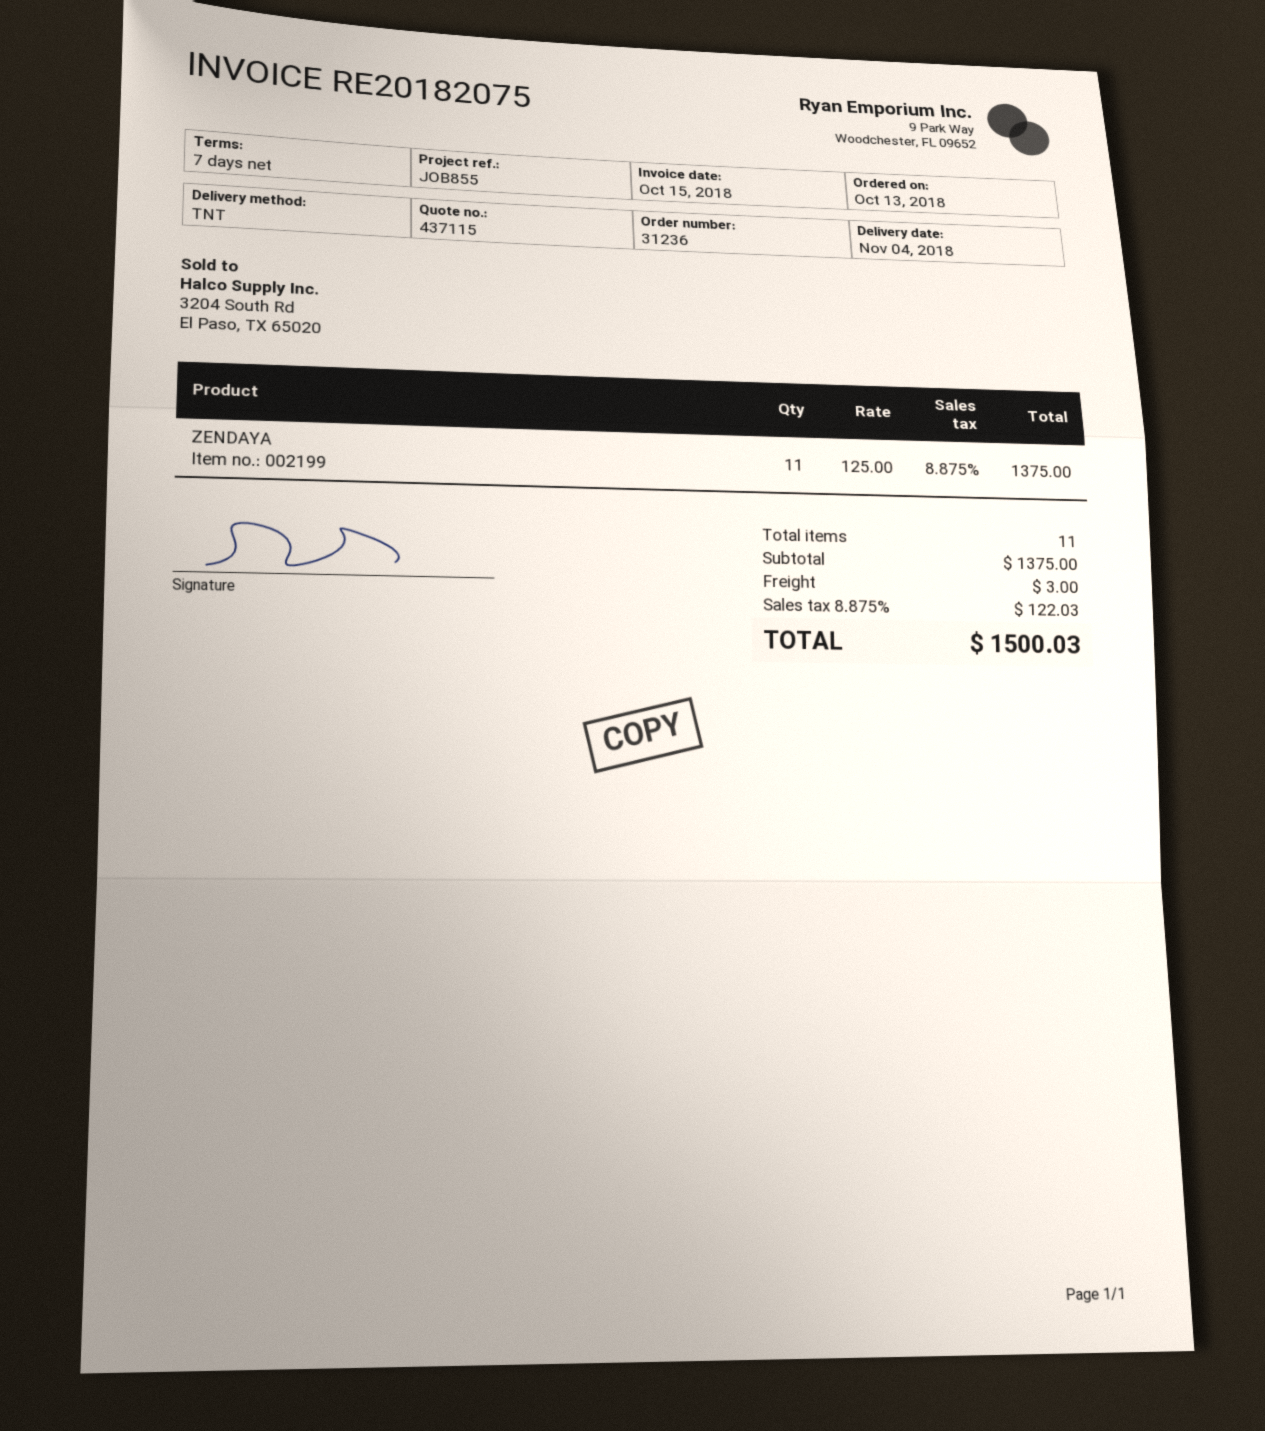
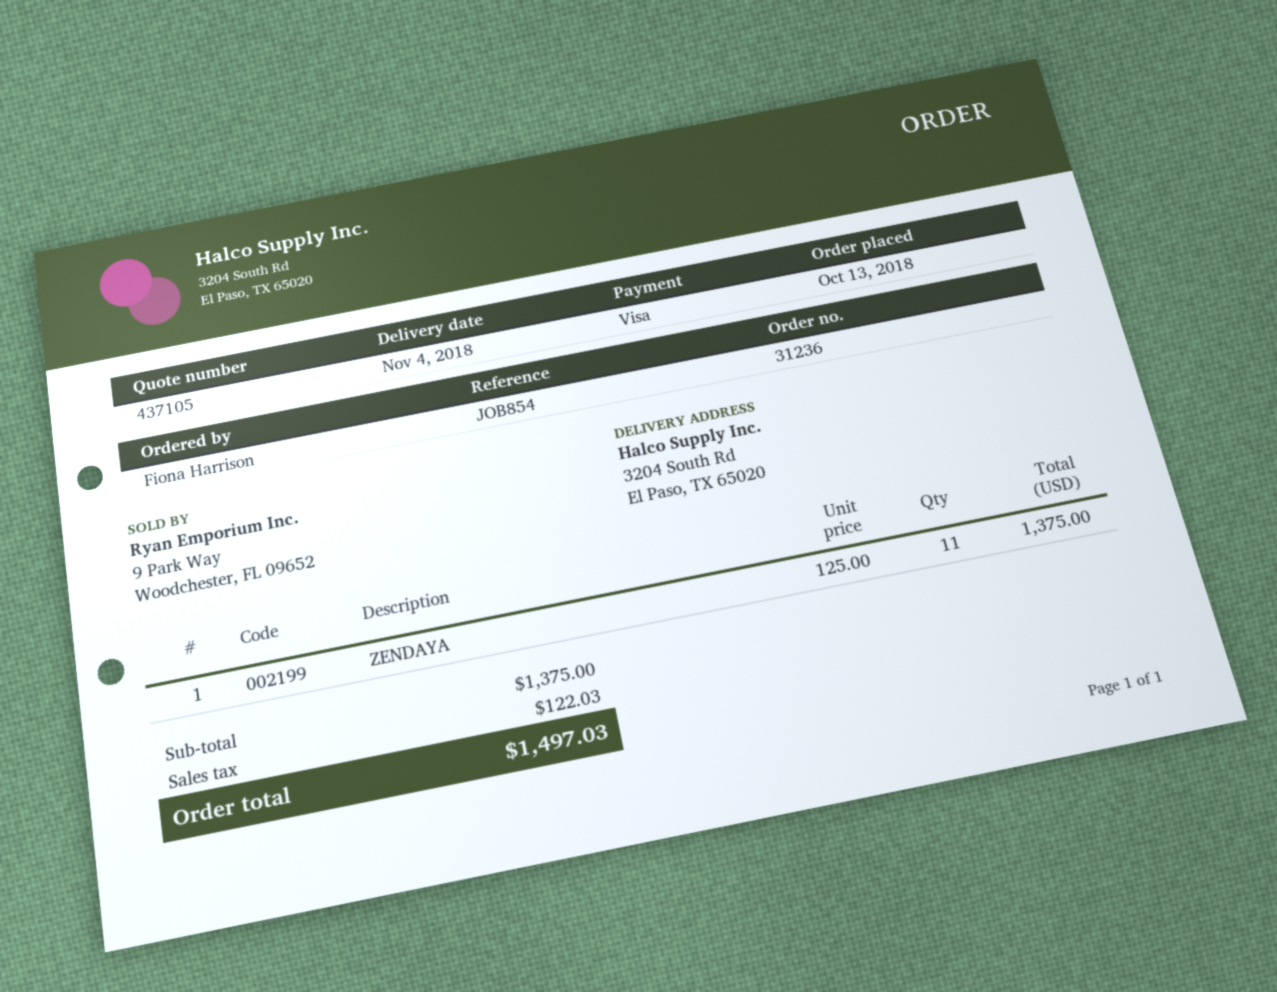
quote number: 437115 -> 437105
reference: JOB855 -> JOB854
shipping: 3.00 -> none
total: 1500.03 -> 1497.03

